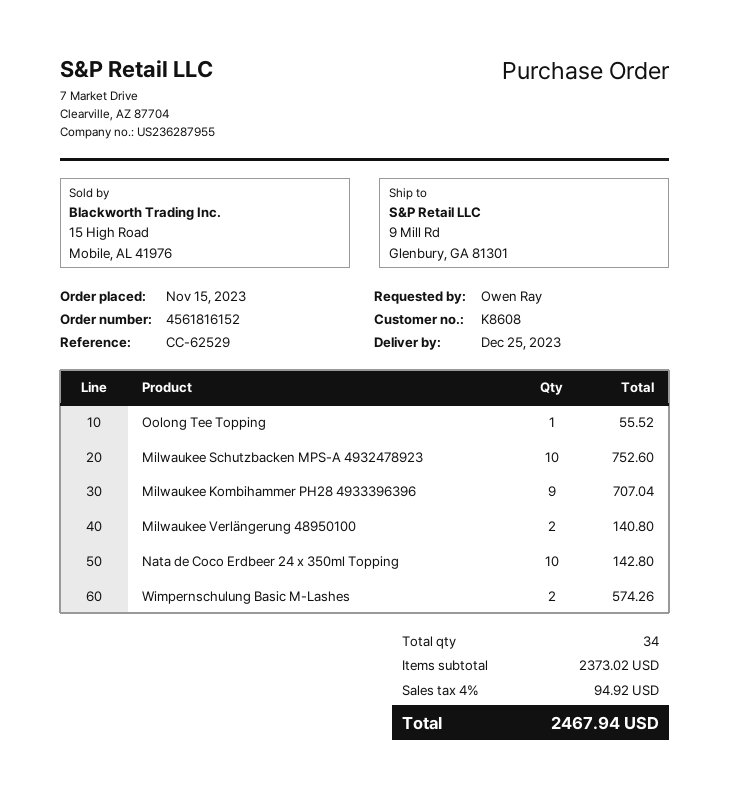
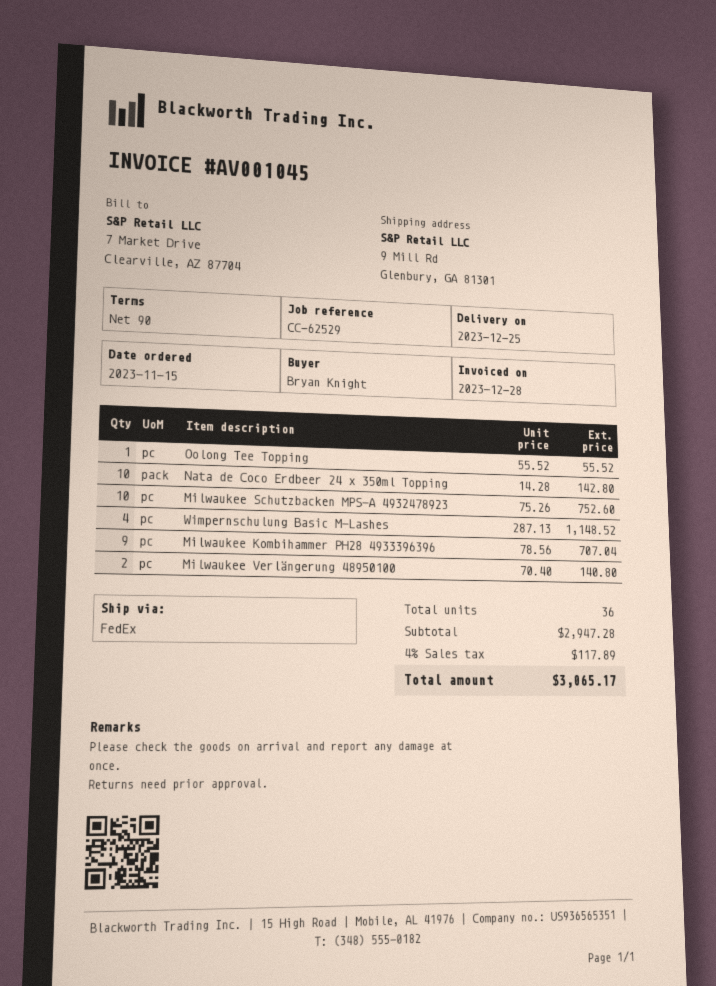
ordered by: Owen Ray -> Bryan Knight
Wimpernschulung Basic M-Lashes: 2 for 574.26 -> 4 for 1148.52
total quantity: 34 -> 36
subtotal: 2373.02 -> 2947.28
tax: 4% = 94.92 -> 4% = 117.89
total: 2467.94 -> 3065.17

